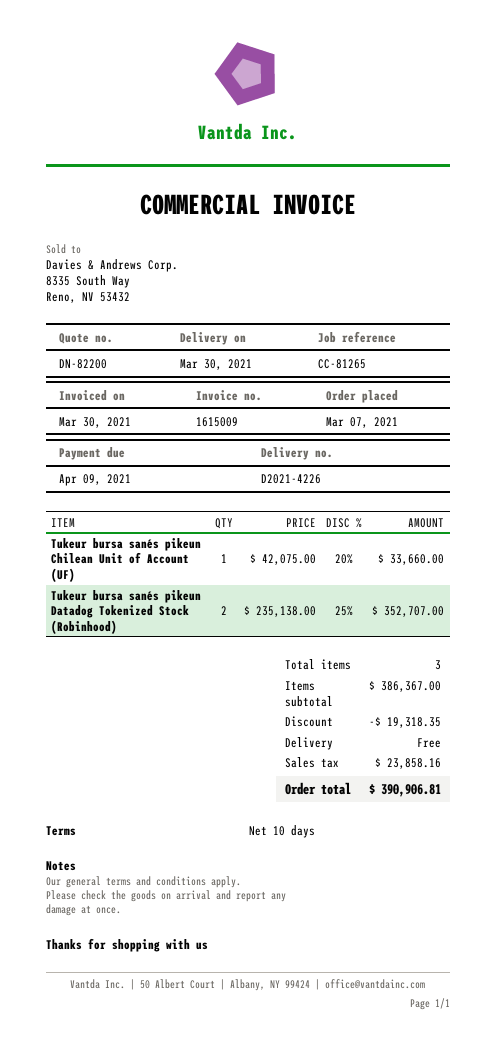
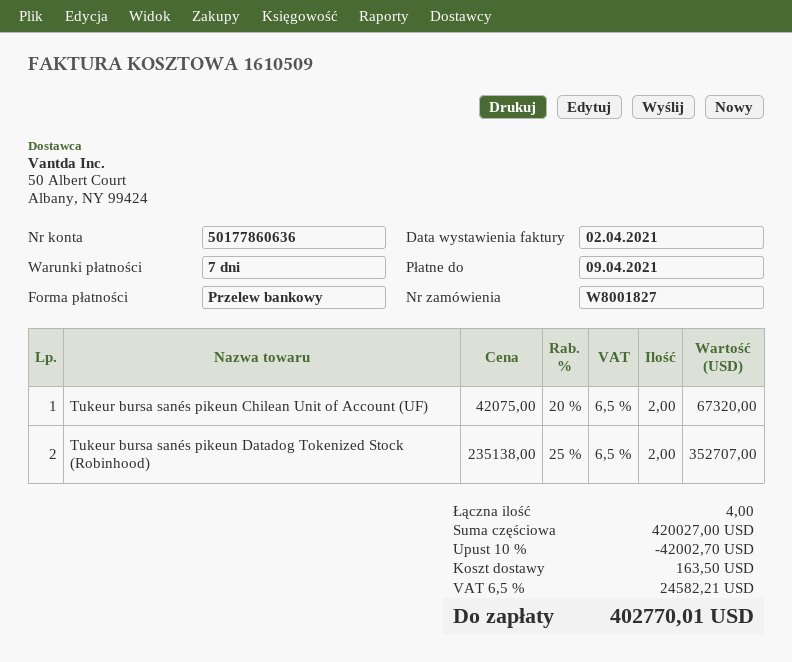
invoice number: 1615009 -> 1610509
invoice date: 2021-03-30 -> 2021-04-02
payment terms: 10 days -> 7 days
Tukeur bursa sanés pikeun Chilean Unit of Account (UF): 1 x 42075.00 - 20% = 33660.00 -> 2 x 42075.00 - 20% = 67320.00
total quantity: 3 -> 4
subtotal: 386367.00 -> 420027.00
discount: 19318.35 -> 42002.70
shipping: 0.00 -> 163.50
tax: 23858.16 -> 24582.21
total: 390906.81 -> 402770.01

